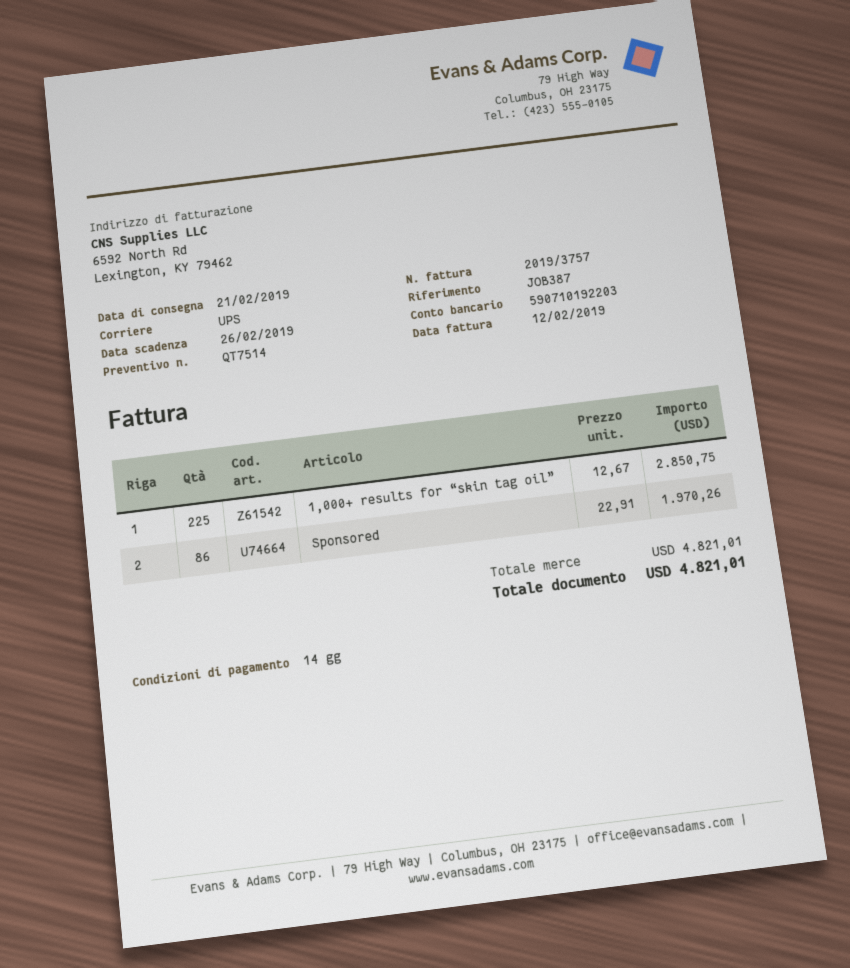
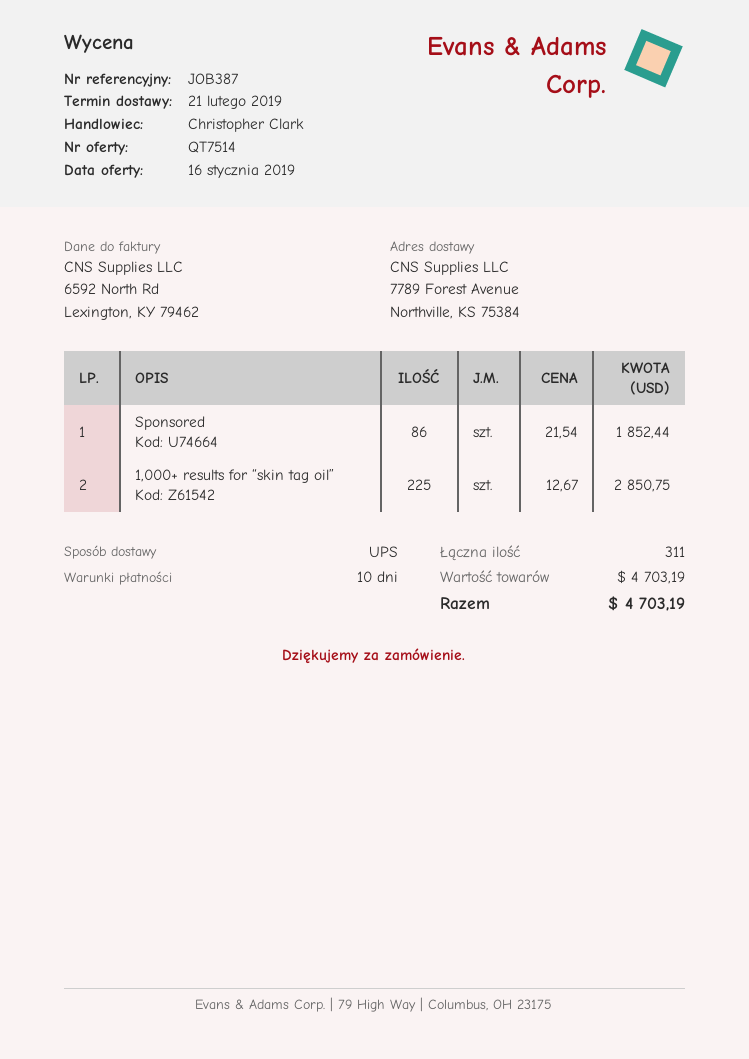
payment terms: 14 days -> 10 days
Sponsored: 86 x 22.91 = 1970.26 -> 86 x 21.54 = 1852.44
subtotal: 4821.01 -> 4703.19
total: 4821.01 -> 4703.19

